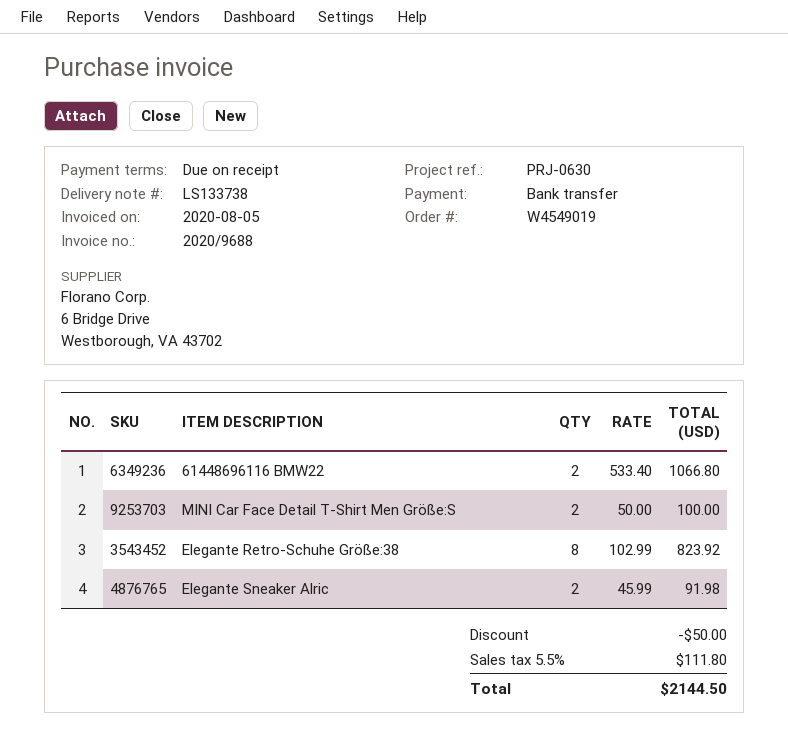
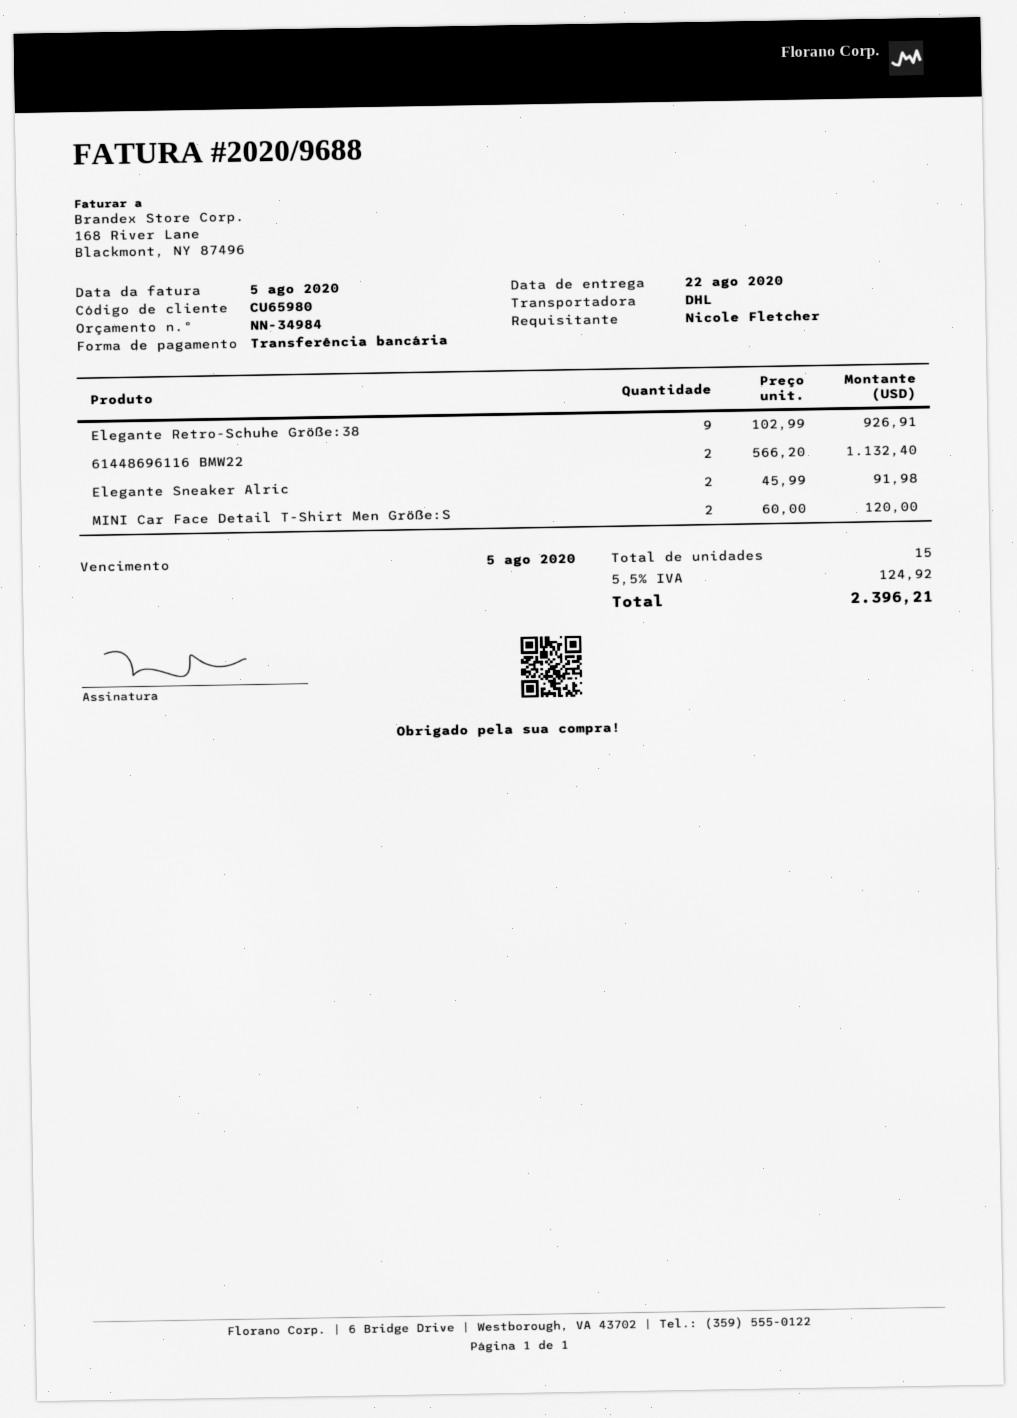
61448696116 BMW22: 2 x 533.40 = 1066.80 -> 2 x 566.20 = 1132.40
MINI Car Face Detail T-Shirt Men Größe:S: 2 x 50.00 = 100.00 -> 2 x 60.00 = 120.00
Elegante Retro-Schuhe Größe:38: 8 x 102.99 = 823.92 -> 9 x 102.99 = 926.91
discount: 50.00 -> none
tax: 5.5% = 111.80 -> 5.5% = 124.92
total: 2144.50 -> 2396.21

